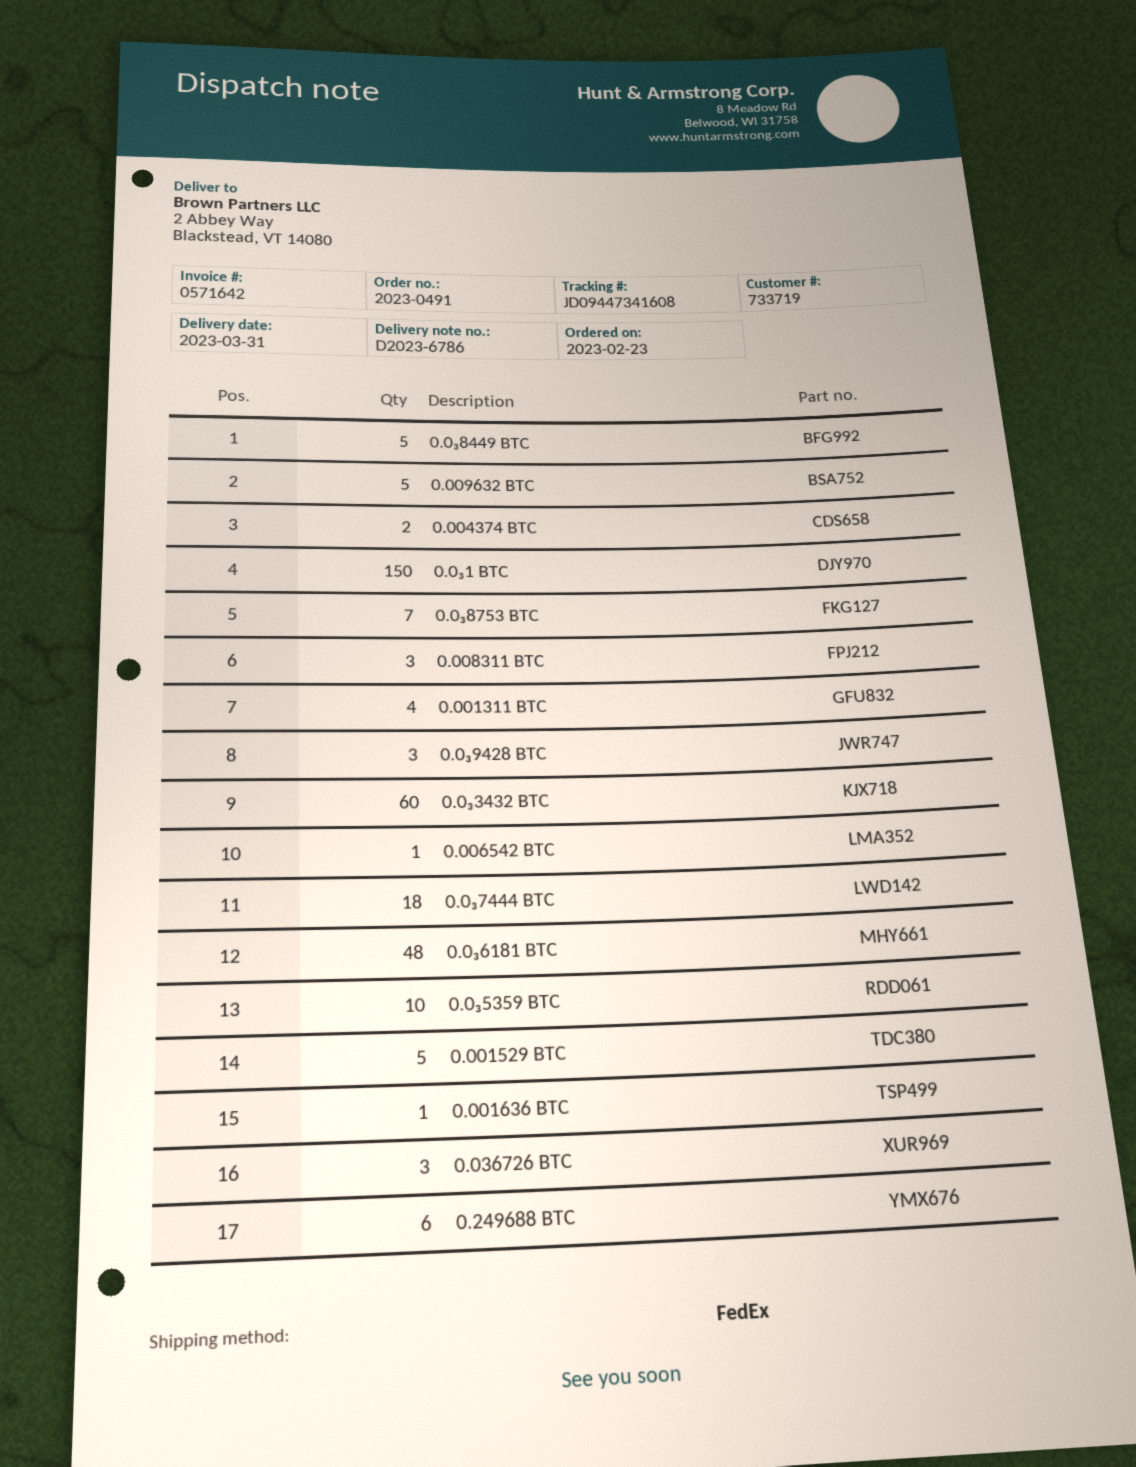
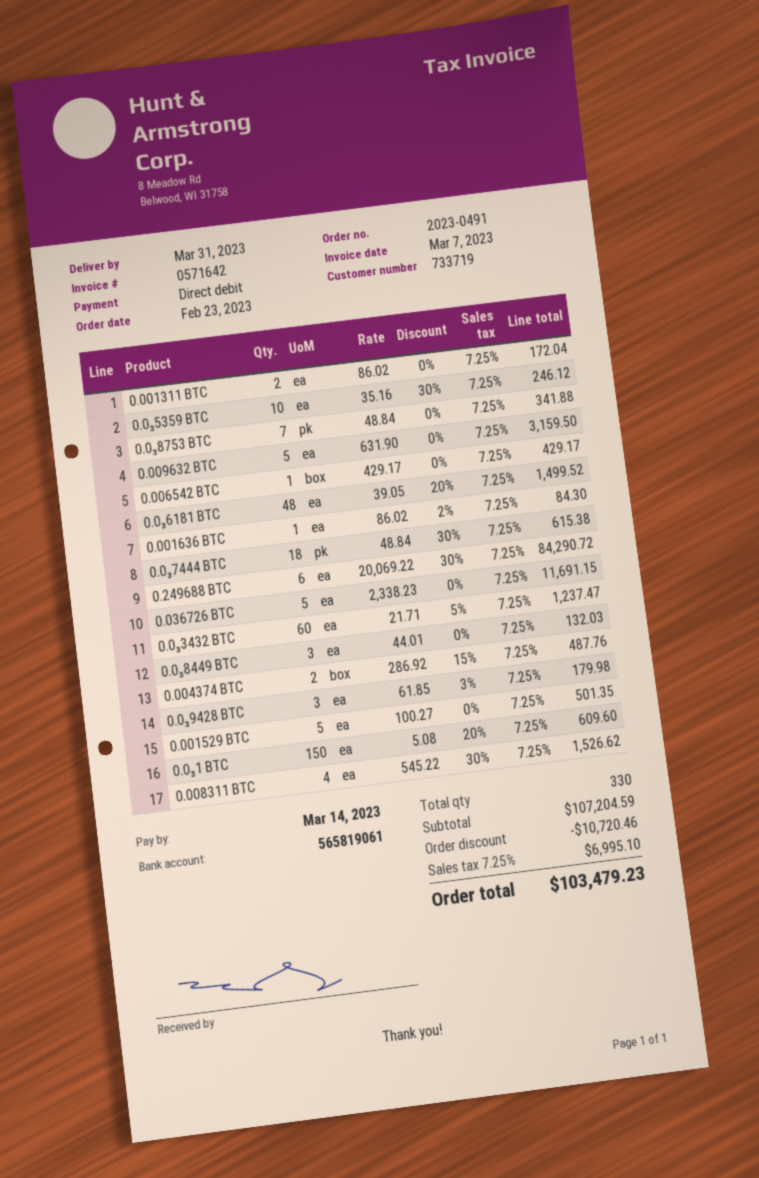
0.0₃8449 BTC: 5 -> 3
0.008311 BTC: 3 -> 4
0.001311 BTC: 4 -> 2
0.036726 BTC: 3 -> 5

